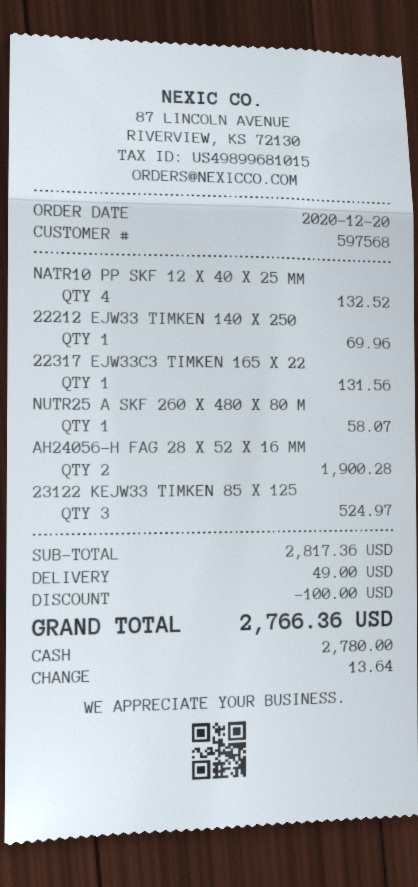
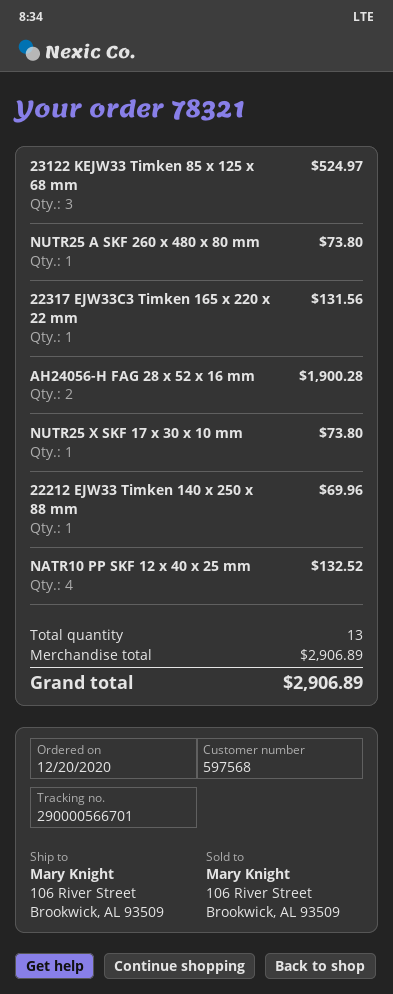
NUTR25 A SKF 260 X 480 X 80 M: 1 for 58.07 -> 1 for 73.80
NUTR25 X SKF 17 x 30 x 10 mm: none -> 1 for 73.80
subtotal: 2817.36 -> 2906.89
discount: 100.00 -> none
shipping: 49.00 -> none
total: 2766.36 -> 2906.89

